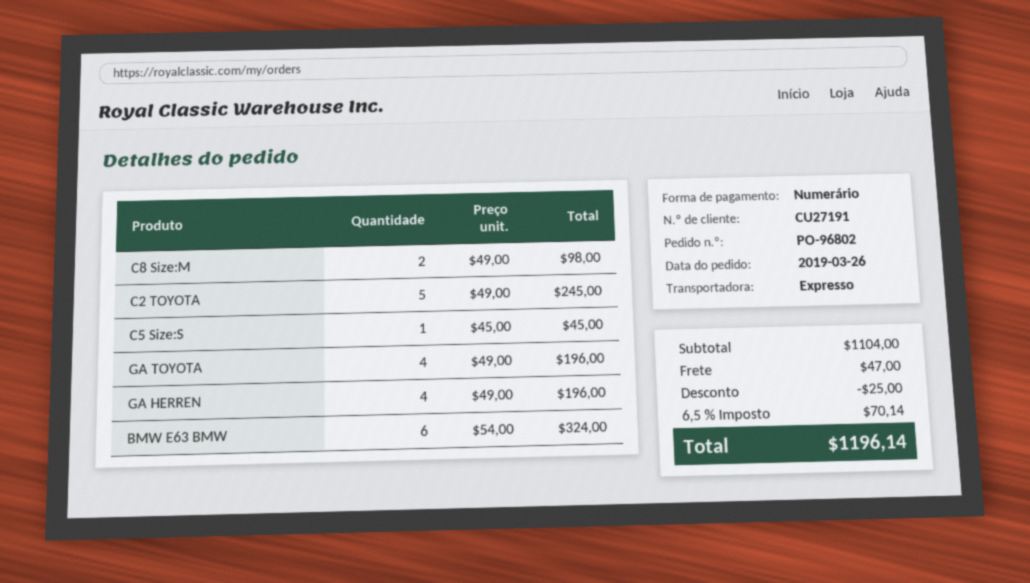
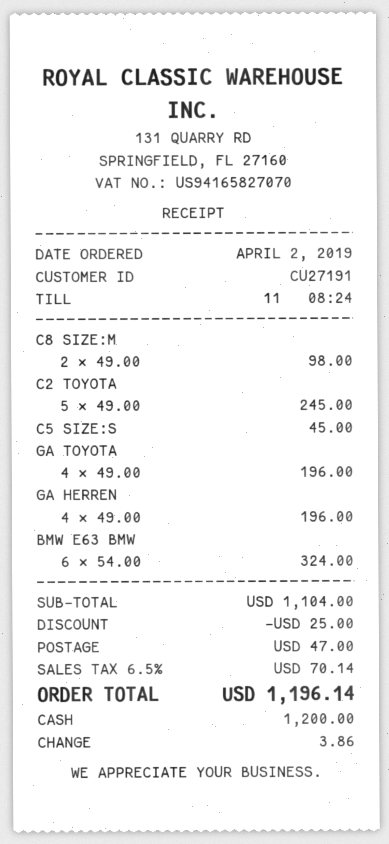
order date: 2019-03-26 -> 2019-04-02

